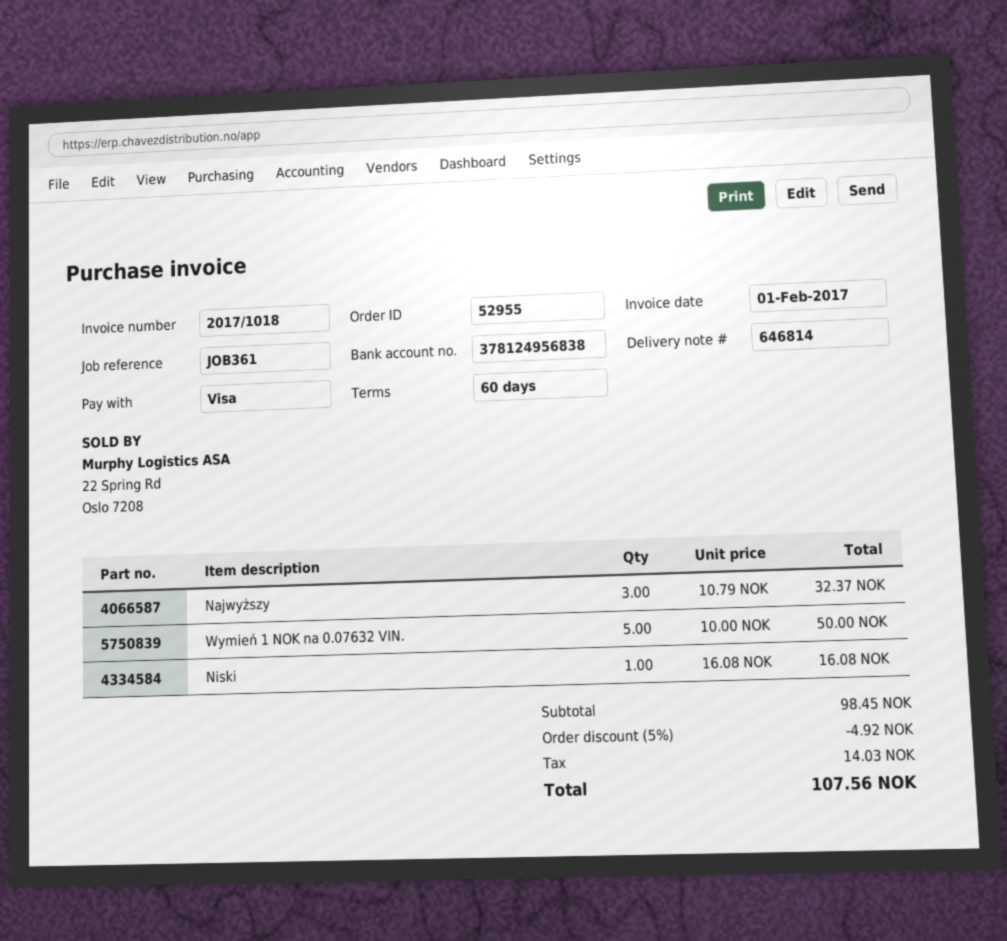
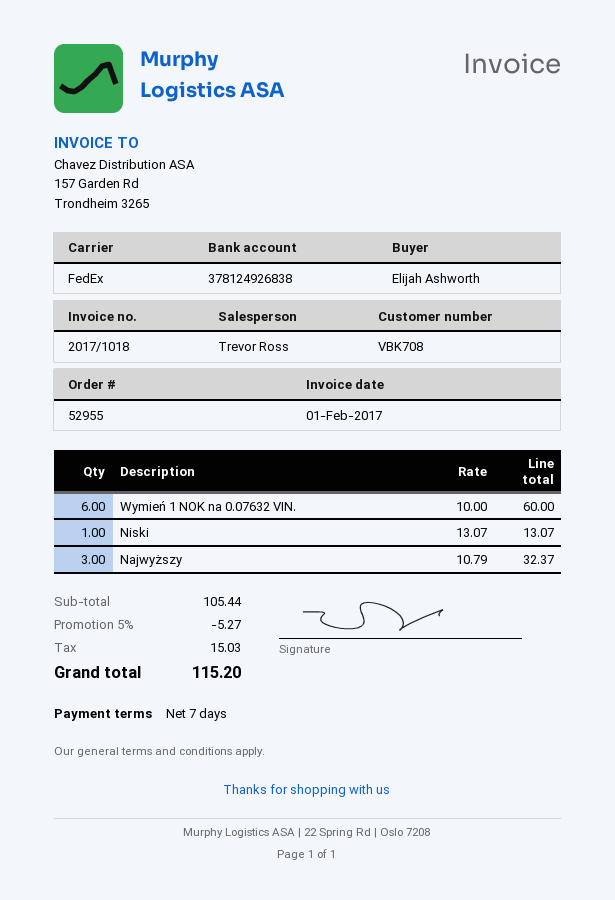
payment terms: 60 days -> 7 days
bank account: 378124956838 -> 378124926838
Wymień 1 NOK na 0.07632 VIN.: 5 x 10.00 = 50.00 -> 6 x 10.00 = 60.00
Niski: 1 x 16.08 = 16.08 -> 1 x 13.07 = 13.07
subtotal: 98.45 -> 105.44
discount: 5% = 4.92 -> 5% = 5.27
tax: 14.03 -> 15.03
total: 107.56 -> 115.20

